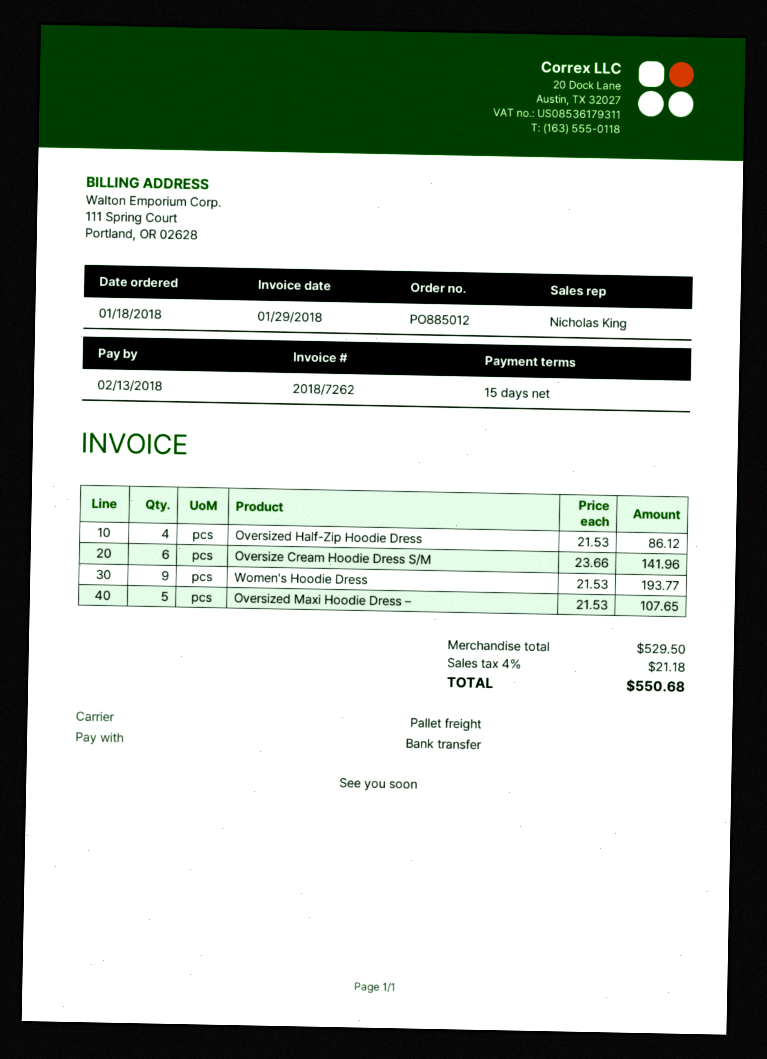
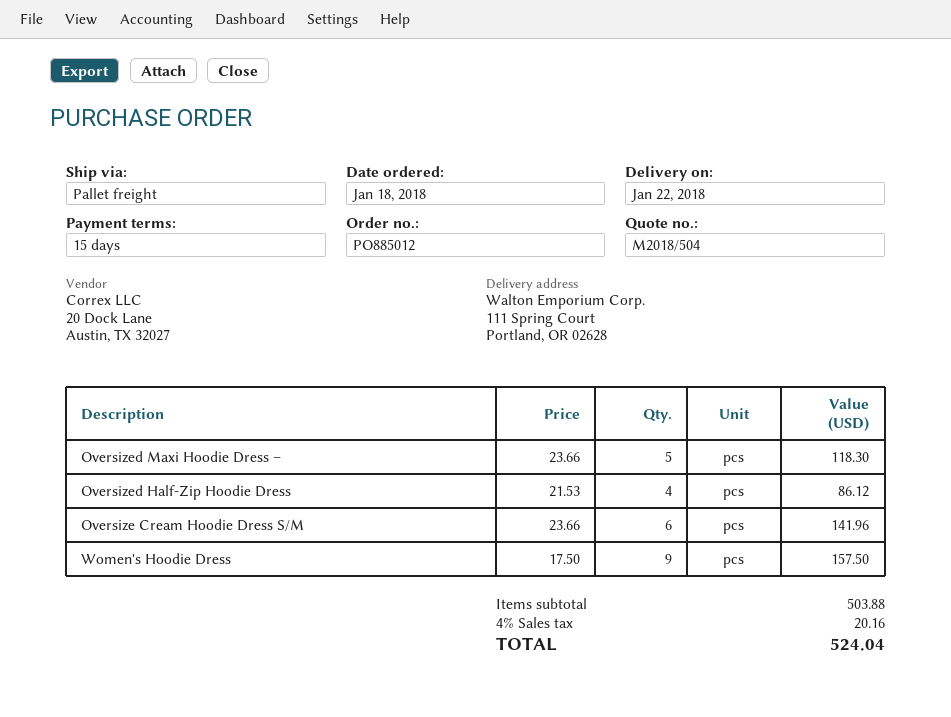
Women's Hoodie Dress: 9 x 21.53 = 193.77 -> 9 x 17.50 = 157.50
Oversized Maxi Hoodie Dress –: 5 x 21.53 = 107.65 -> 5 x 23.66 = 118.30
subtotal: 529.50 -> 503.88
tax: 4% = 21.18 -> 4% = 20.16
total: 550.68 -> 524.04

